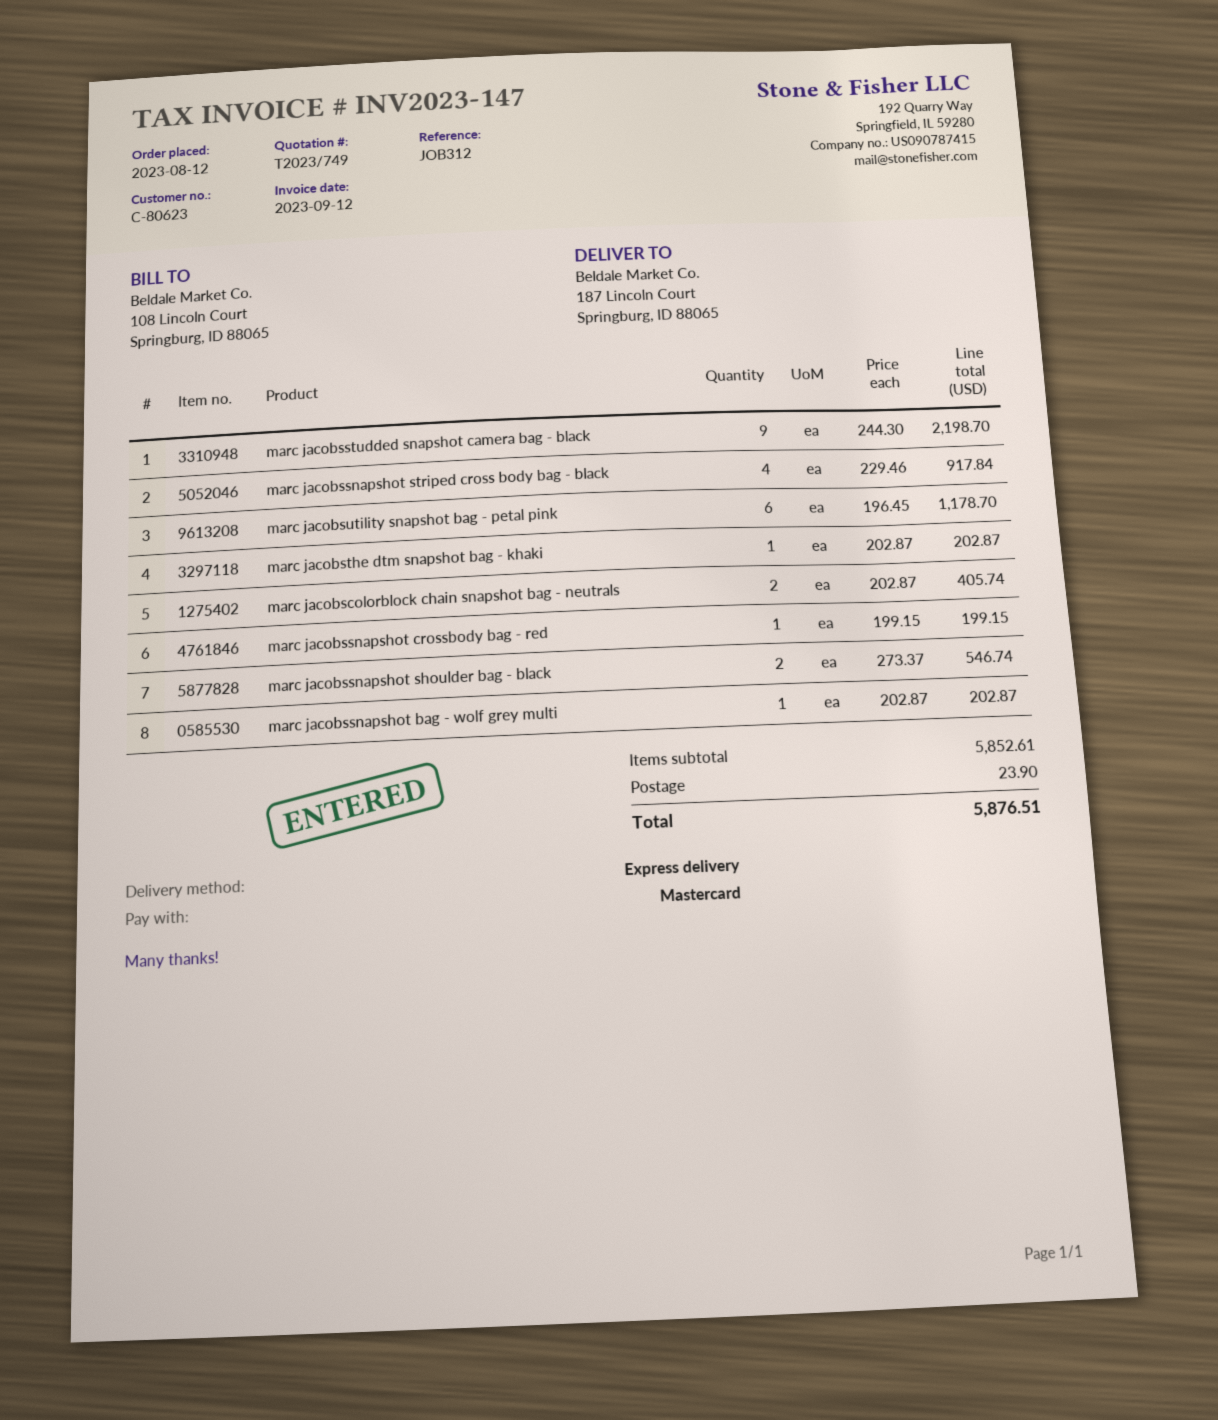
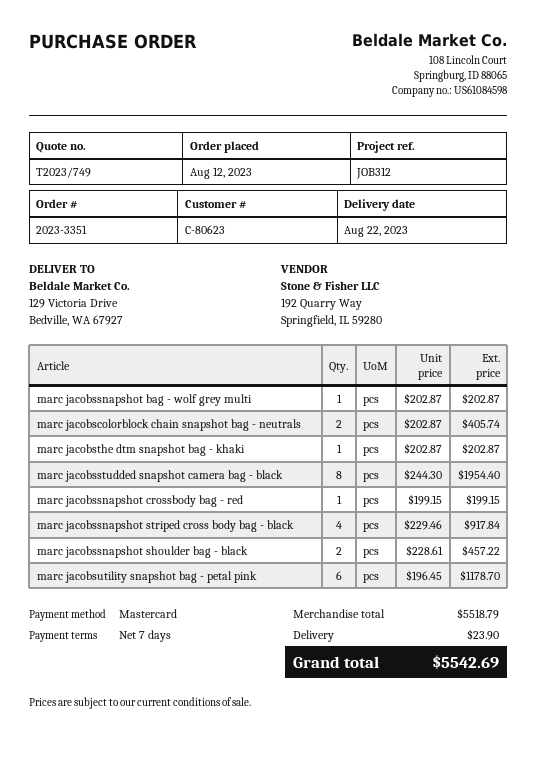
ship to: 187 Lincoln Court, Springburg, ID 88065 -> 129 Victoria Drive, Bedville, WA 67927
marc jacobsstudded snapshot camera bag - black: 9 x 244.30 = 2198.70 -> 8 x 244.30 = 1954.40
marc jacobssnapshot shoulder bag - black: 2 x 273.37 = 546.74 -> 2 x 228.61 = 457.22
subtotal: 5852.61 -> 5518.79
total: 5876.51 -> 5542.69

